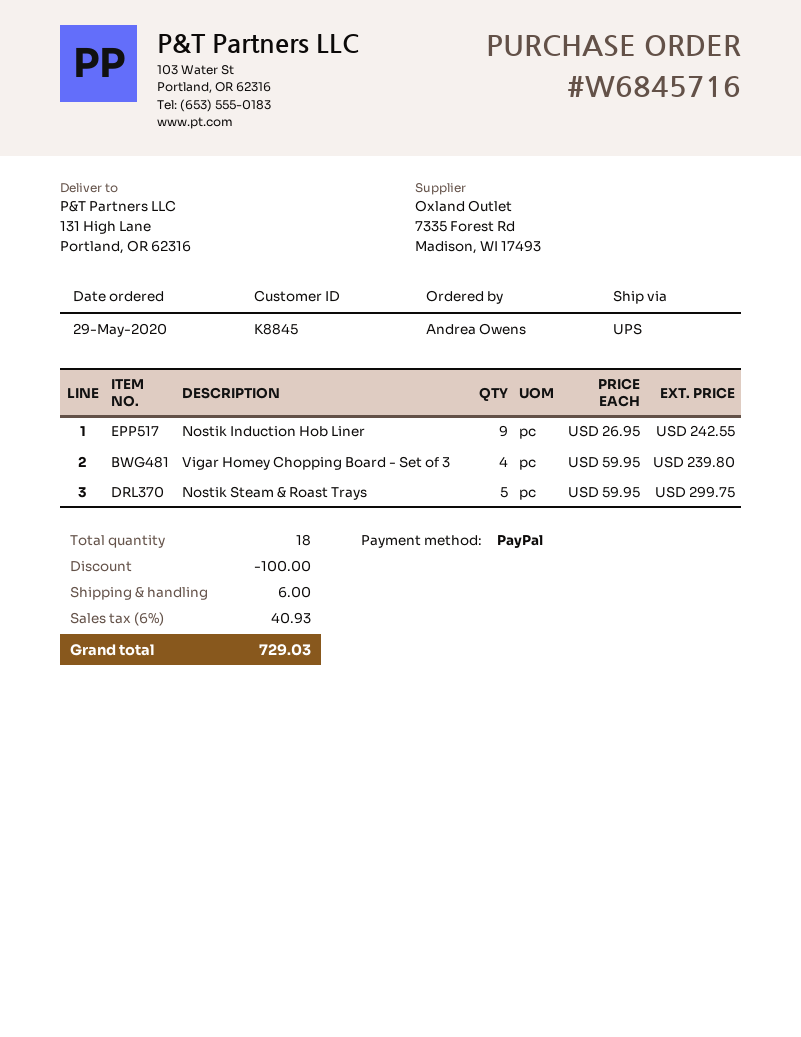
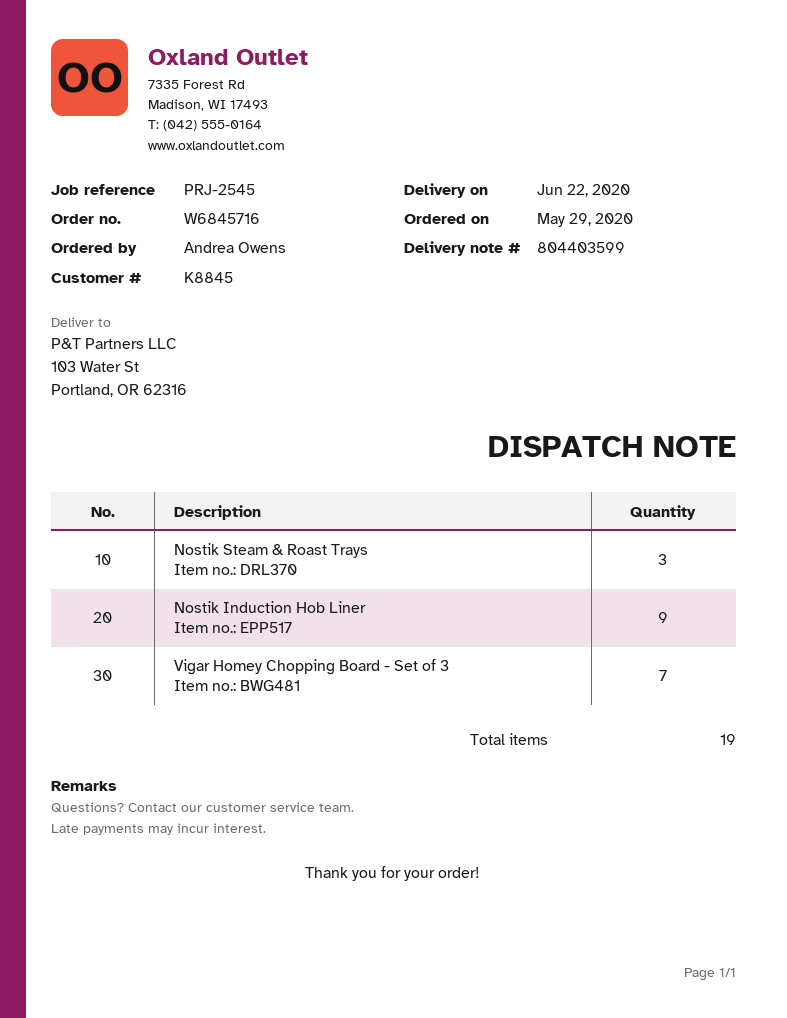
ship to: 131 High Lane, Portland, OR 62316 -> 103 Water St, Portland, OR 62316
Vigar Homey Chopping Board - Set of 3: 4 -> 7
Nostik Steam & Roast Trays: 5 -> 3
total quantity: 18 -> 19

